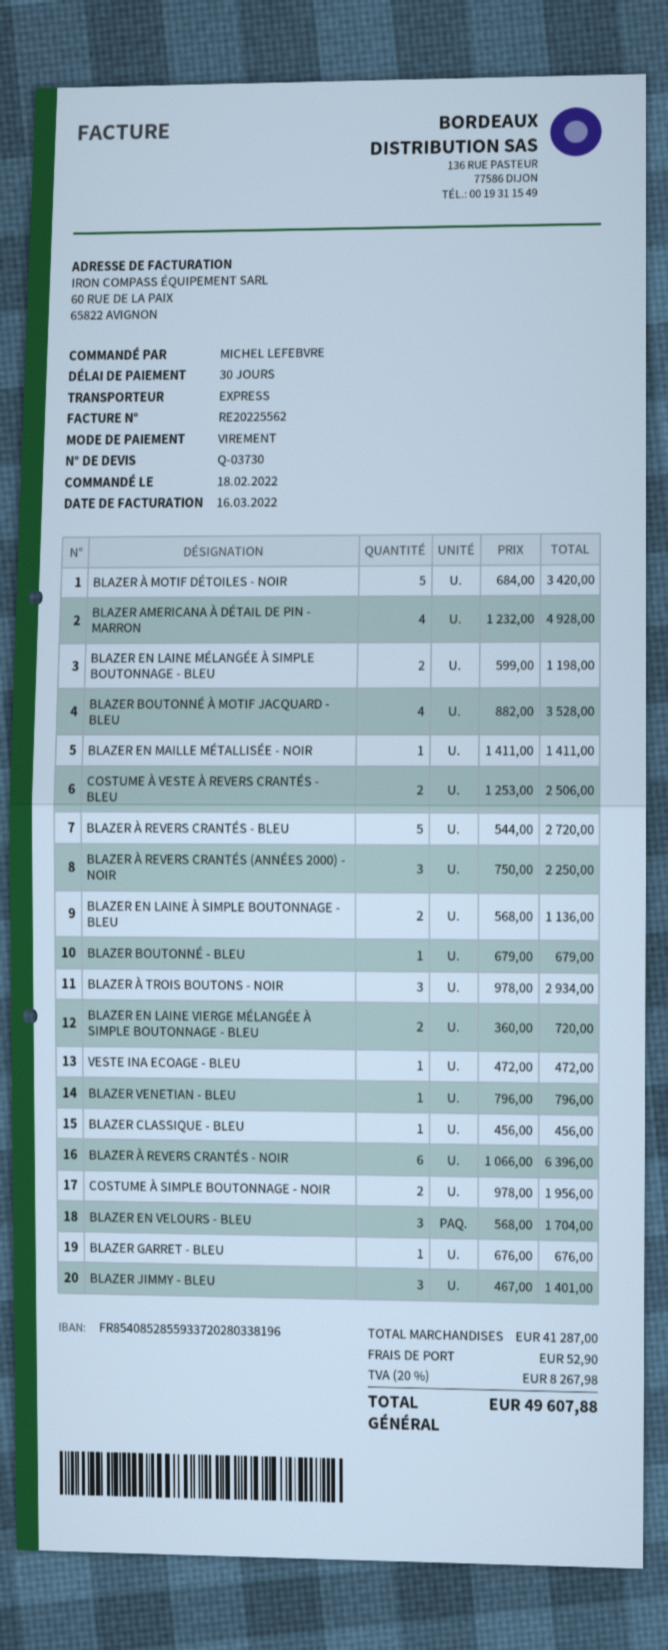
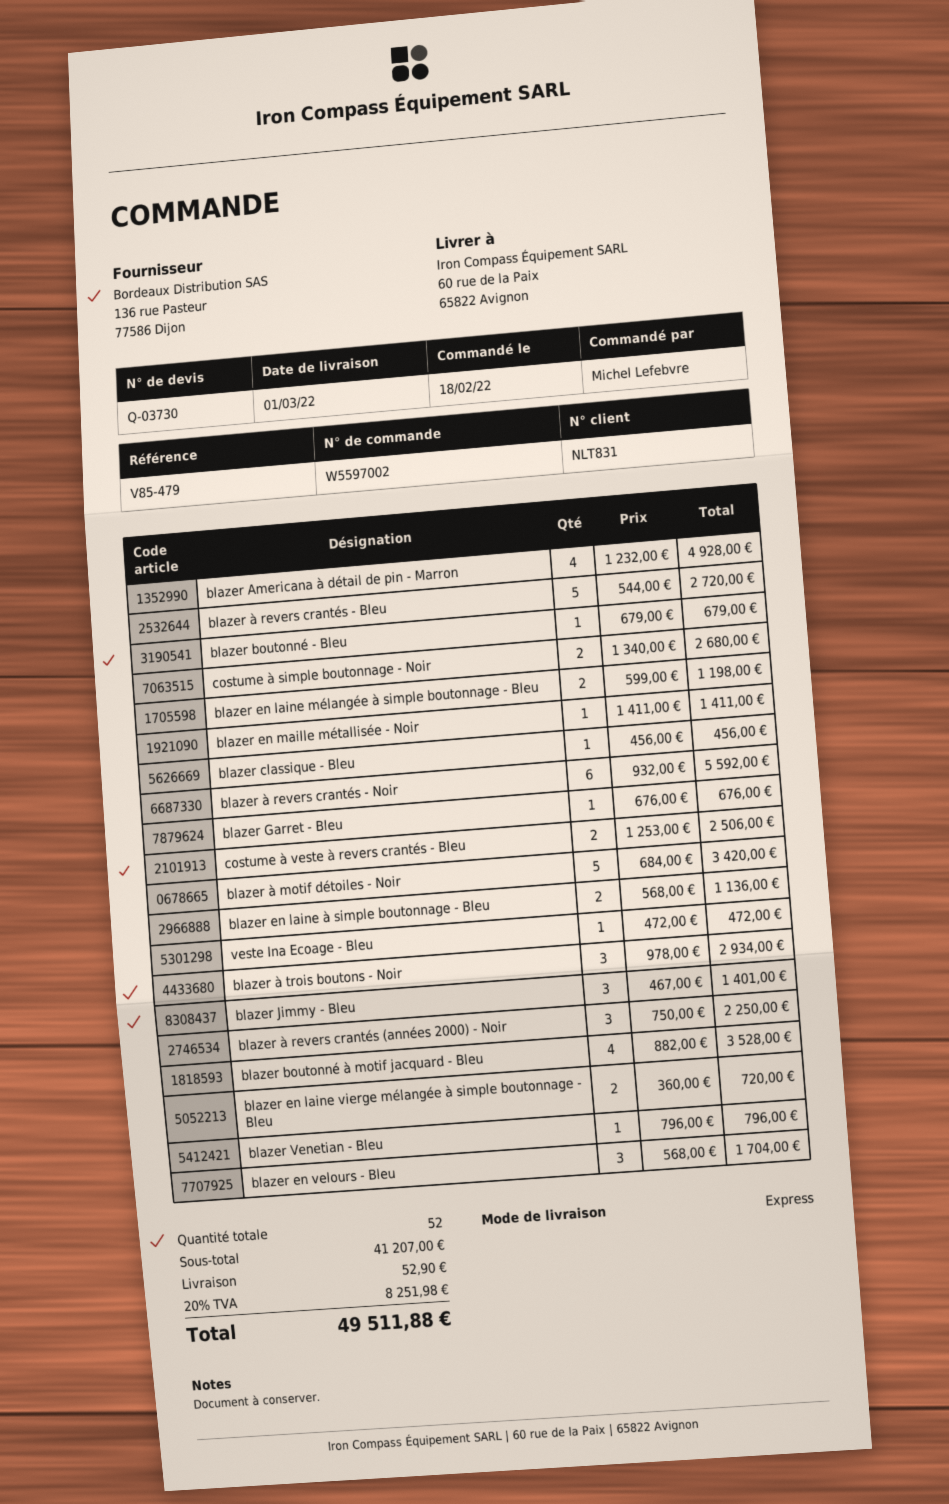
BLAZER À REVERS CRANTÉS - NOIR: 6 x 1066.00 = 6396.00 -> 6 x 932.00 = 5592.00
COSTUME À SIMPLE BOUTONNAGE - NOIR: 2 x 978.00 = 1956.00 -> 2 x 1340.00 = 2680.00
subtotal: 41287.00 -> 41207.00
tax: 20% = 8267.98 -> 20% = 8251.98
total: 49607.88 -> 49511.88

